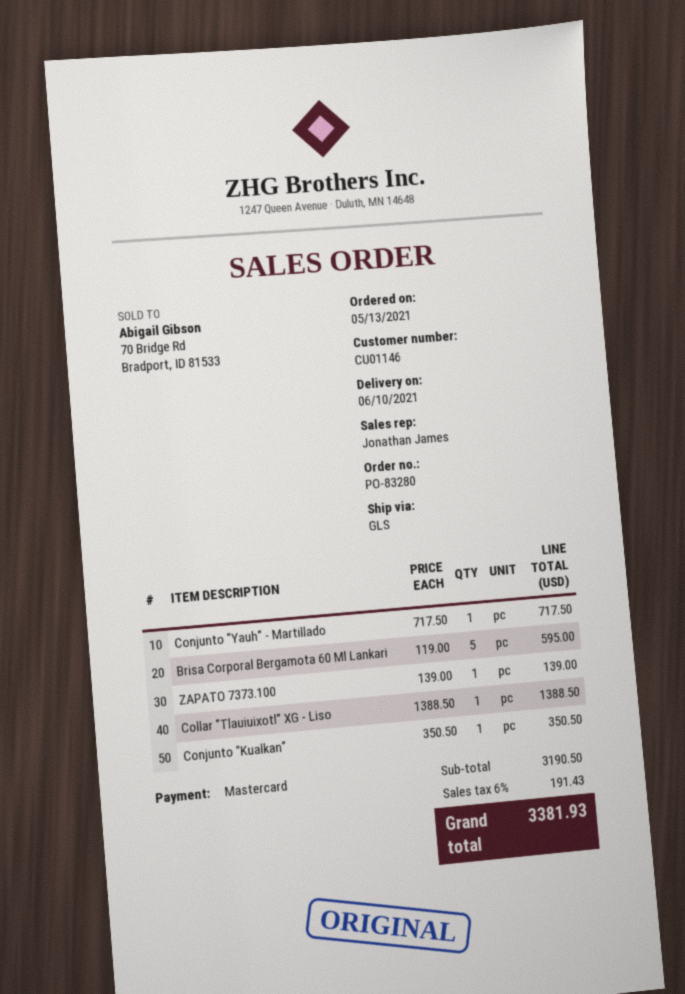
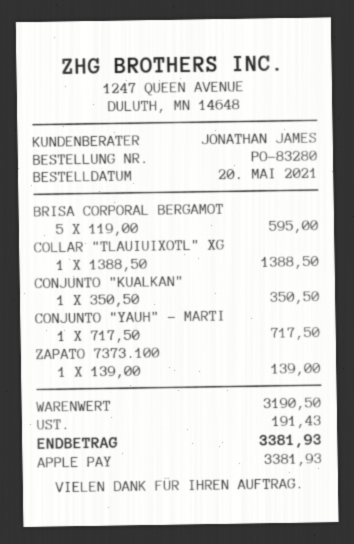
order date: 2021-05-13 -> 2021-05-20
payment method: Mastercard -> Apple Pay

